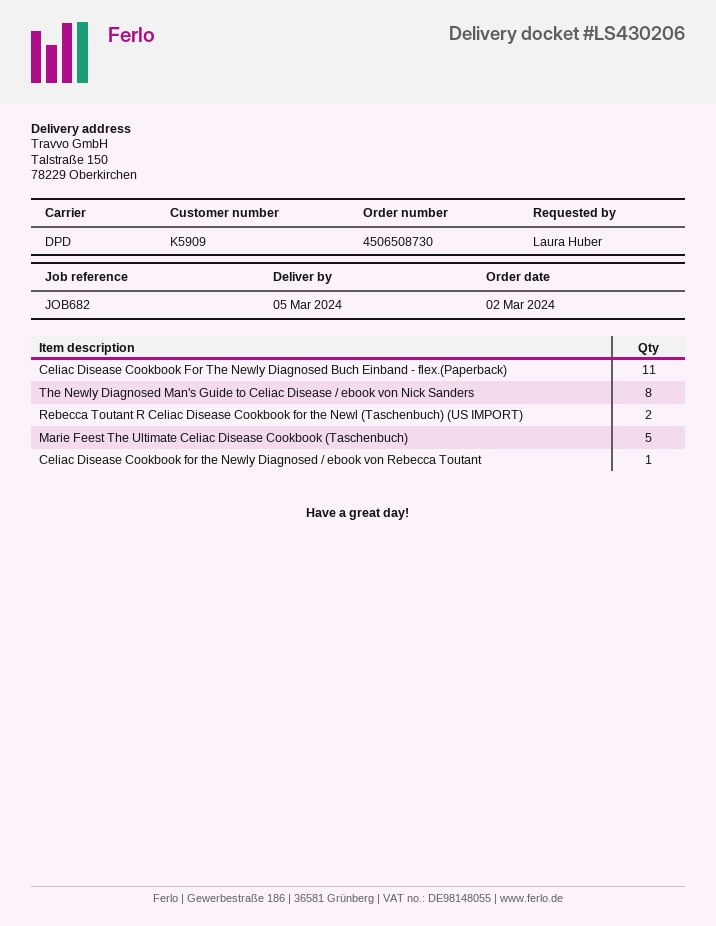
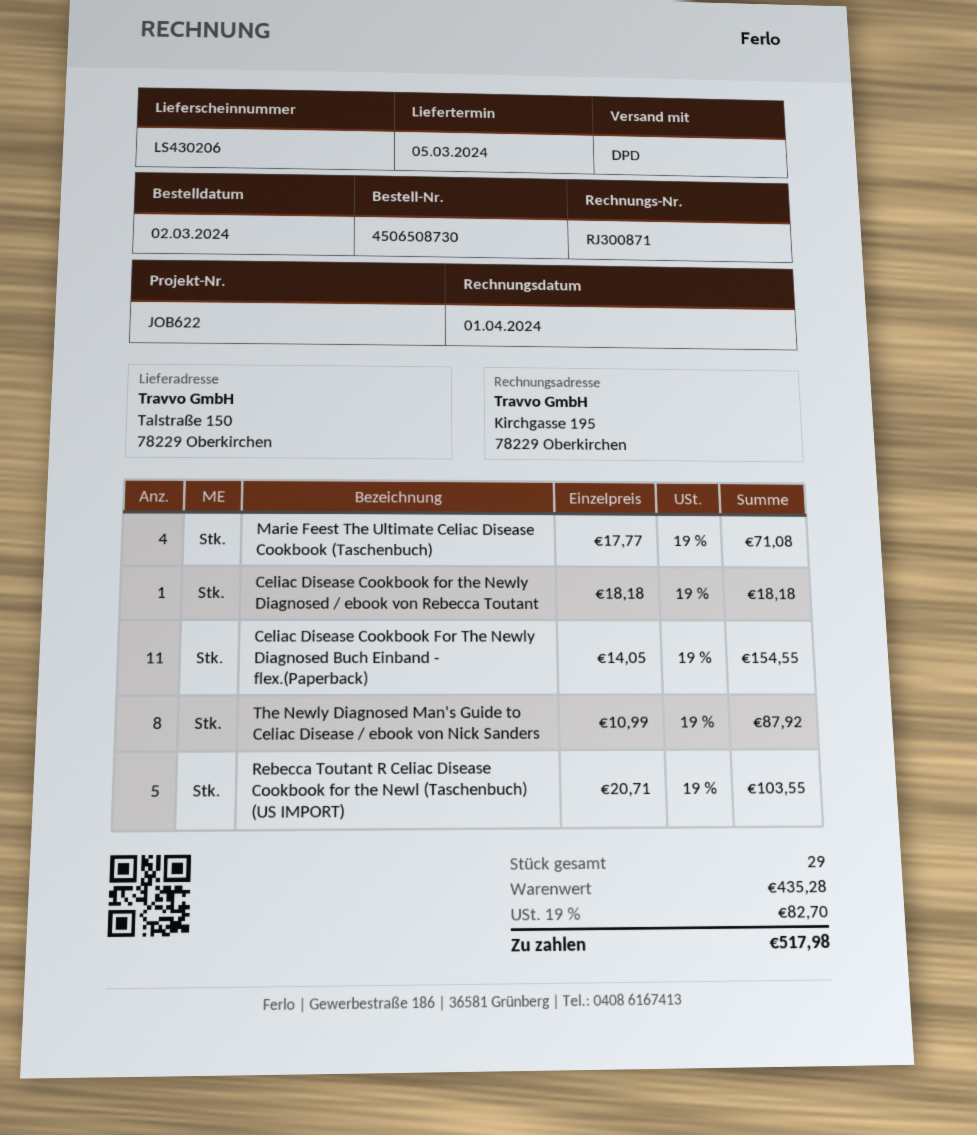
reference: JOB682 -> JOB622
Rebecca Toutant R Celiac Disease Cookbook for the Newl (Taschenbuch) (US IMPORT): 2 -> 5
Marie Feest The Ultimate Celiac Disease Cookbook (Taschenbuch): 5 -> 4

